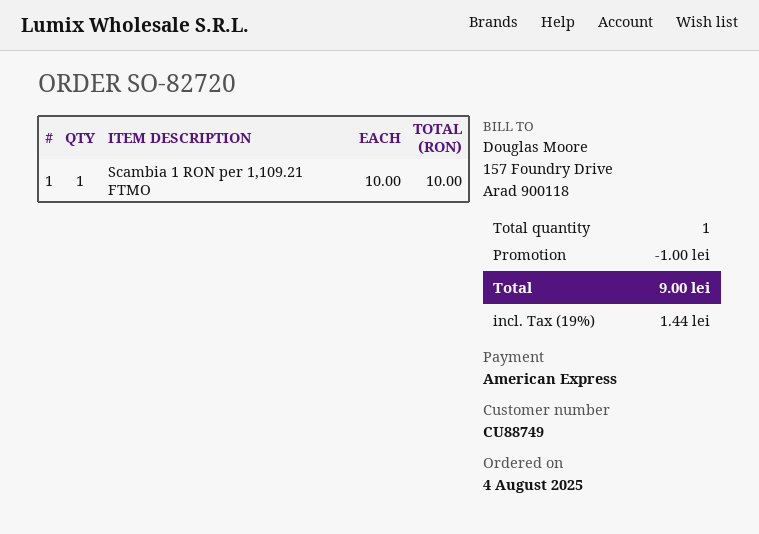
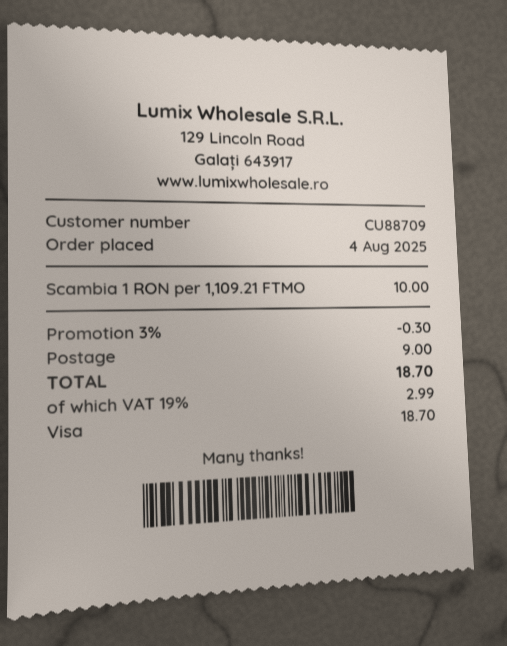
customer number: CU88749 -> CU88709
payment method: American Express -> Visa
discount: 1.00 -> 0.30
shipping: none -> 9.00
tax: 19% = 1.44 -> 19% = 2.99
total: 9.00 -> 18.70

